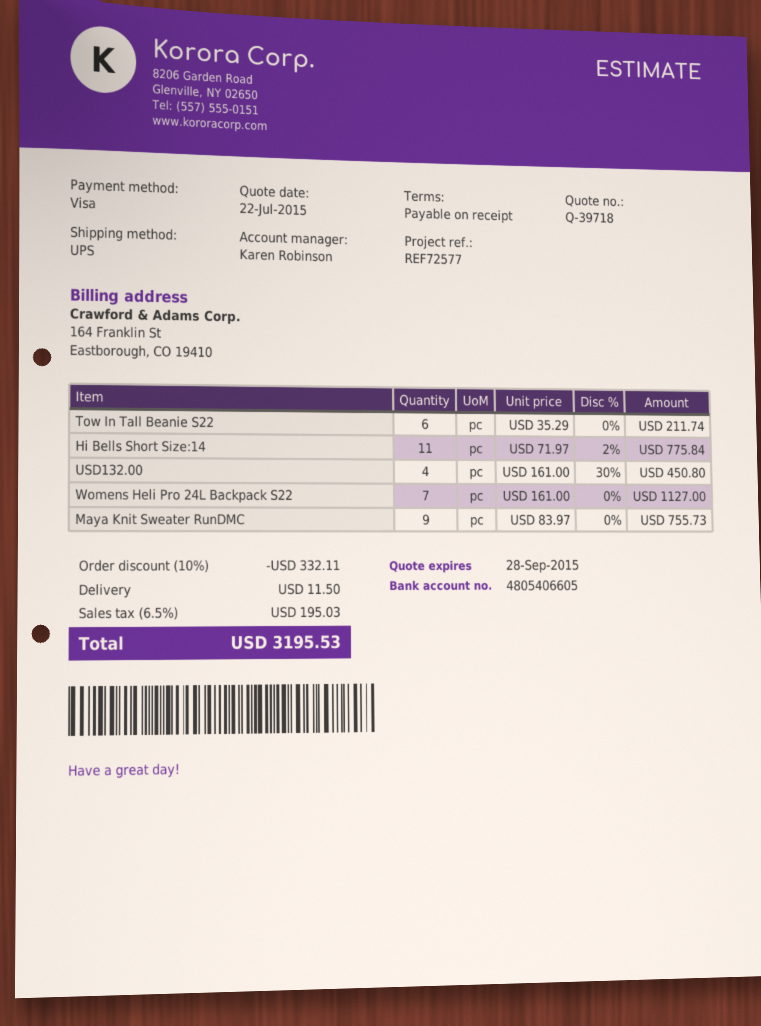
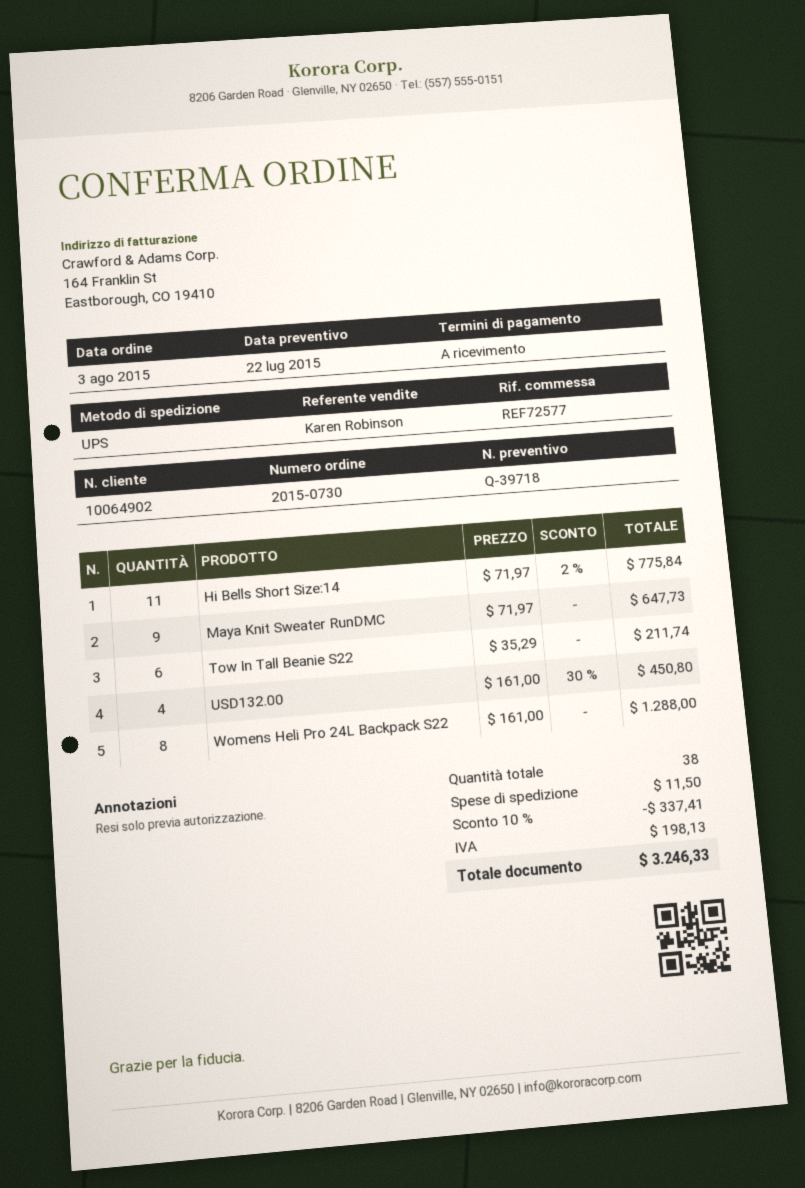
Womens Heli Pro 24L Backpack S22: 7 x 161.00 = 1127.00 -> 8 x 161.00 = 1288.00
Maya Knit Sweater RunDMC: 9 x 83.97 = 755.73 -> 9 x 71.97 = 647.73
discount: 10% = 332.11 -> 10% = 337.41
tax: 195.03 -> 198.13
total: 3195.53 -> 3246.33

